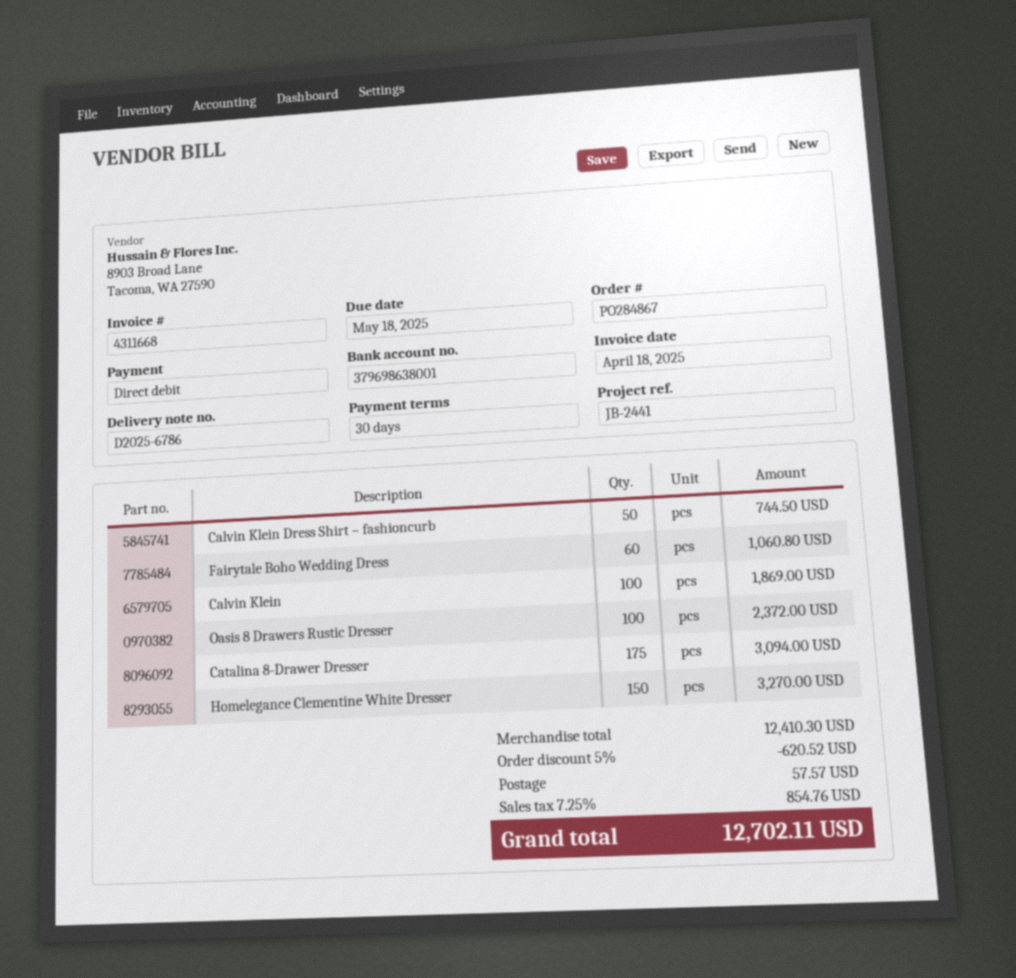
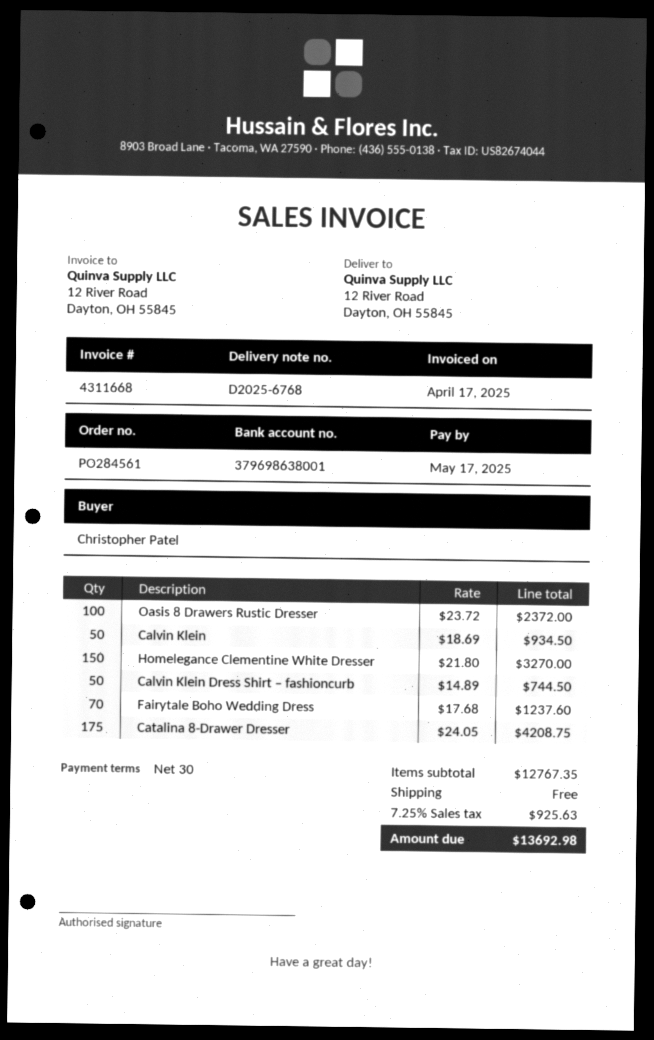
order number: PO284867 -> PO284561
delivery note number: D2025-6786 -> D2025-6768
invoice date: 2025-04-18 -> 2025-04-17
due date: 2025-05-18 -> 2025-05-17
Fairytale Boho Wedding Dress: 60 for 1060.80 -> 70 for 1237.60
Calvin Klein: 100 for 1869.00 -> 50 for 934.50
Catalina 8-Drawer Dresser: 175 for 3094.00 -> 175 for 4208.75
subtotal: 12410.30 -> 12767.35
discount: 5% = 620.52 -> none
shipping: 57.57 -> 0.00
tax: 7.25% = 854.76 -> 7.25% = 925.63
total: 12702.11 -> 13692.98

